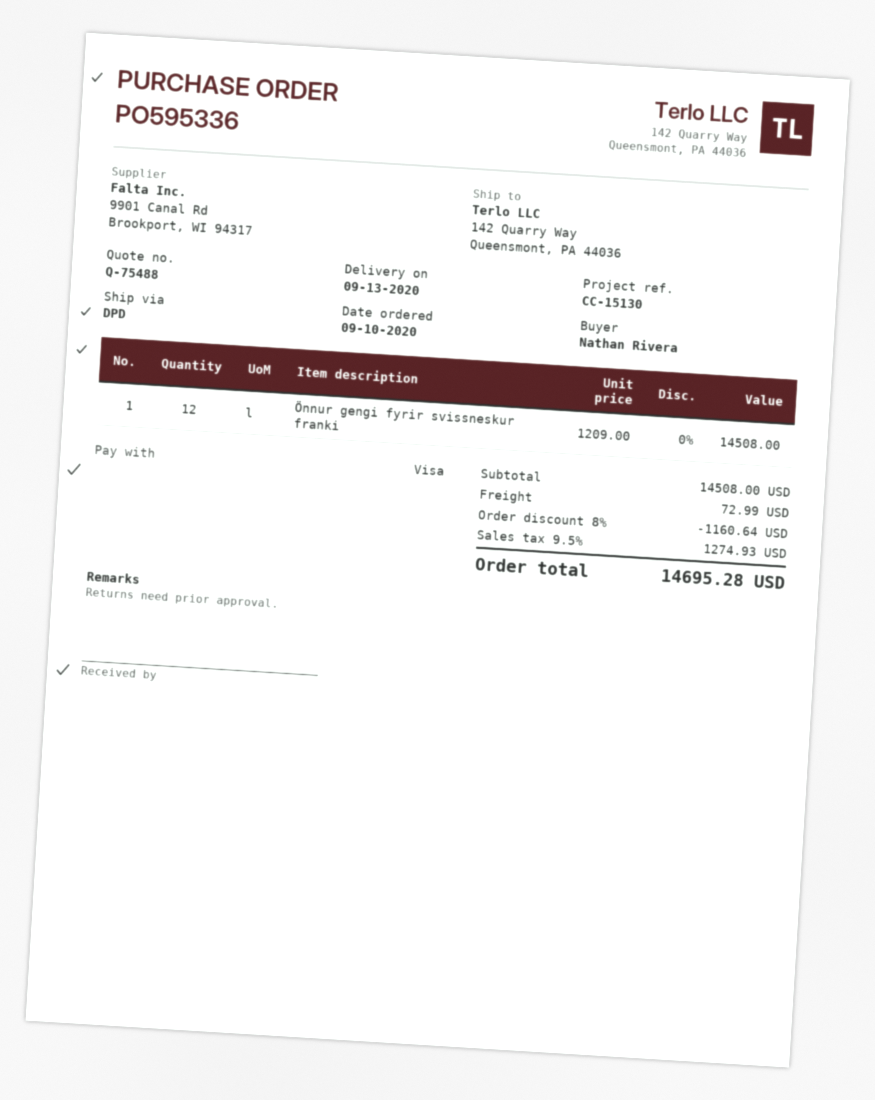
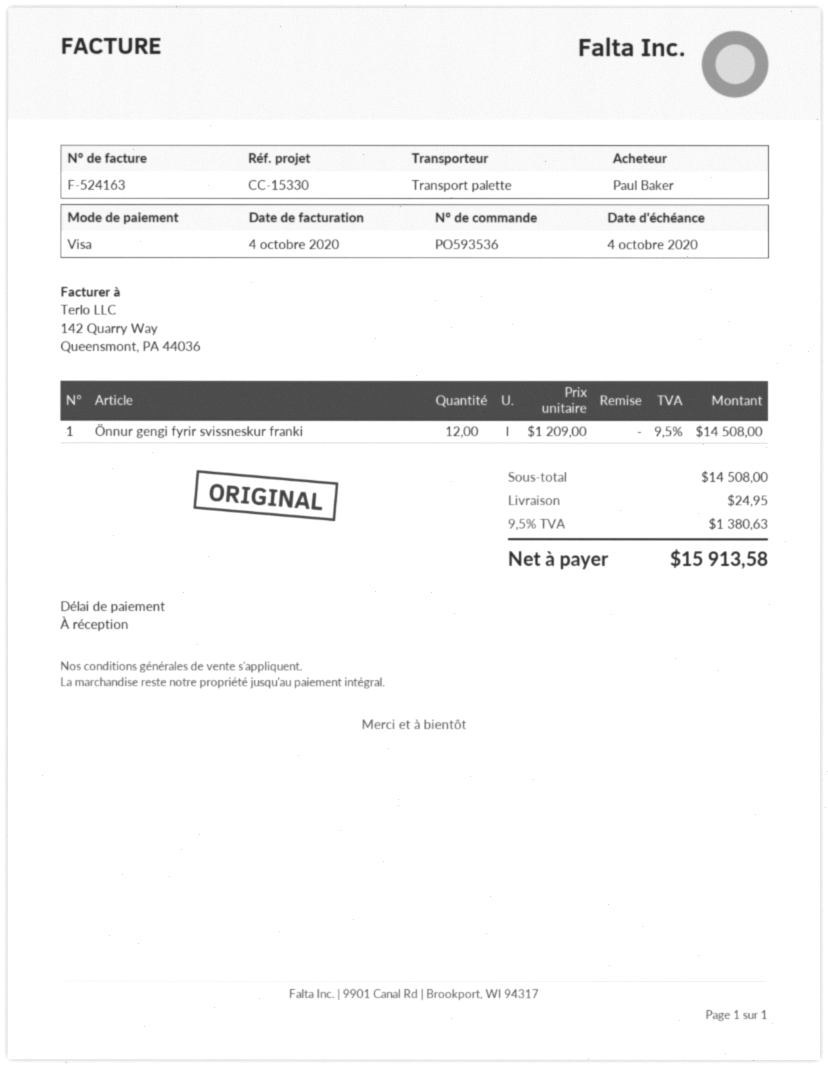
order number: PO595336 -> PO593536
reference: CC-15130 -> CC-15330
ordered by: Nathan Rivera -> Paul Baker
shipping method: DPD -> pallet freight
discount: 8% = 1160.64 -> none
shipping: 72.99 -> 24.95
tax: 9.5% = 1274.93 -> 9.5% = 1380.63
total: 14695.28 -> 15913.58

